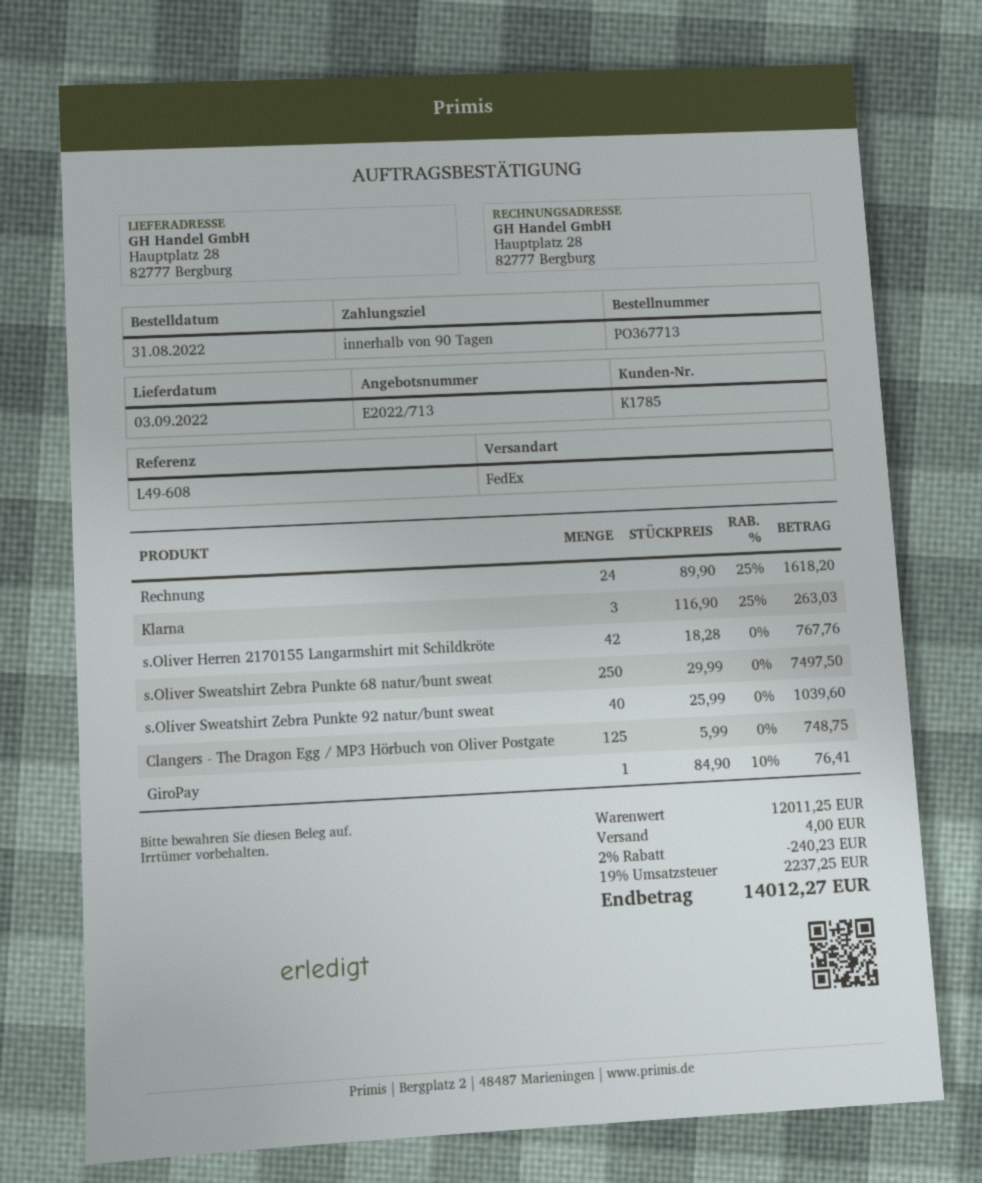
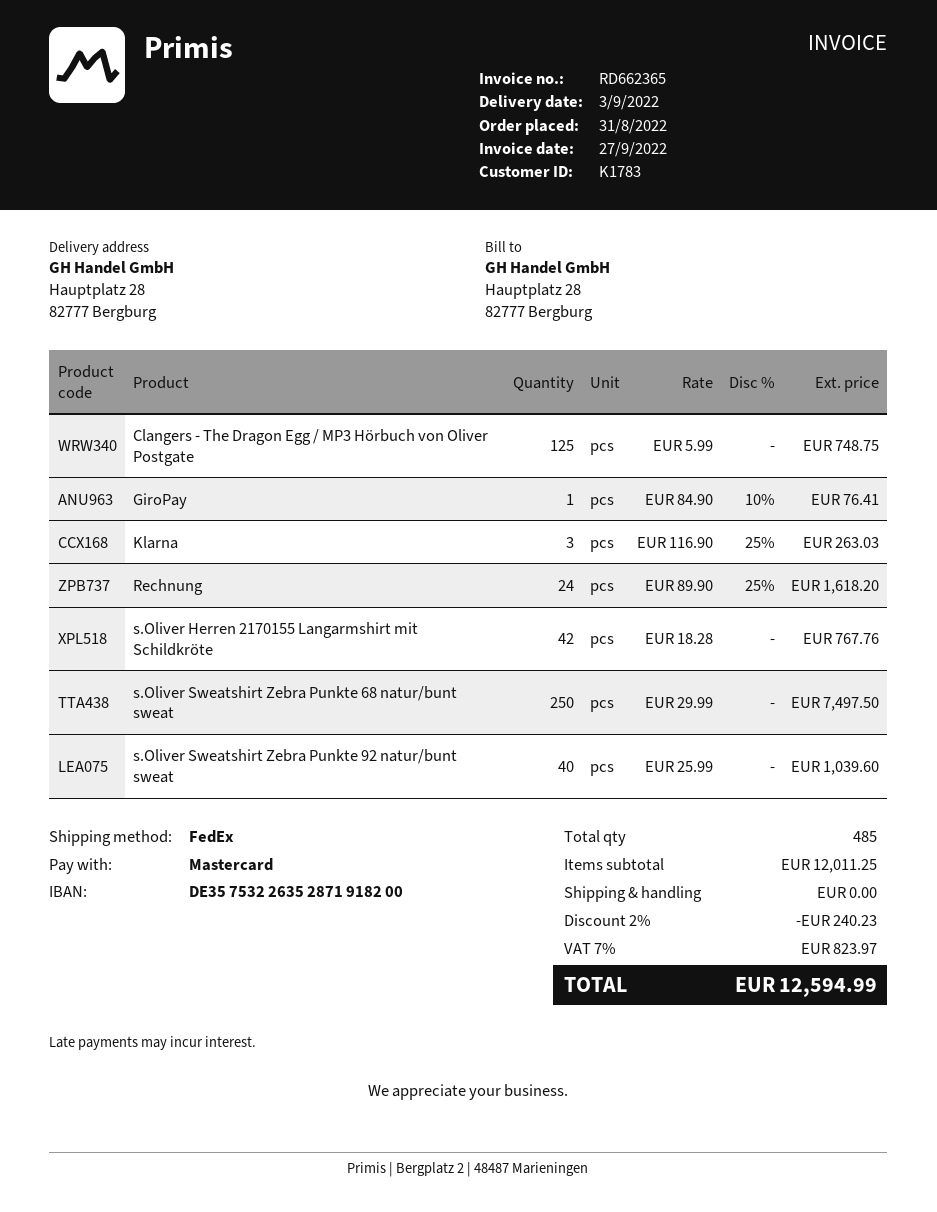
customer number: K1785 -> K1783
shipping: 4.00 -> 0.00
tax: 19% = 2237.25 -> 7% = 823.97
total: 14012.27 -> 12594.99

